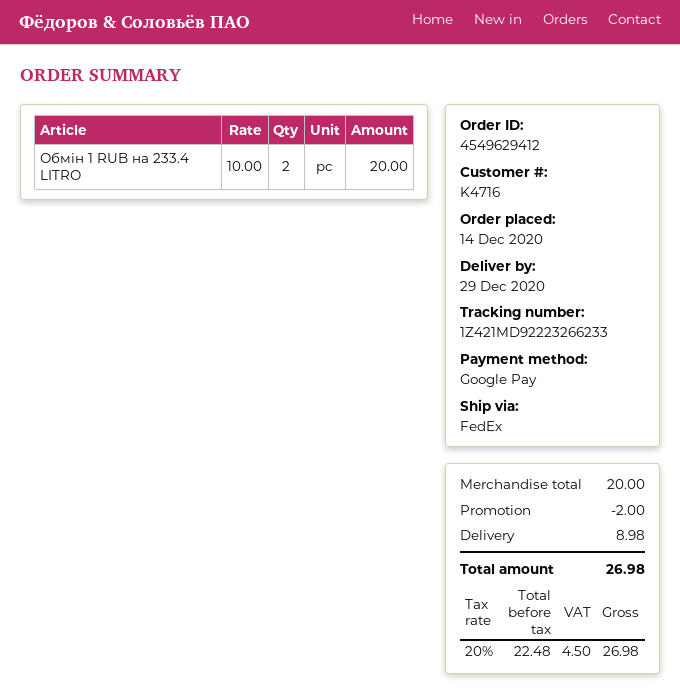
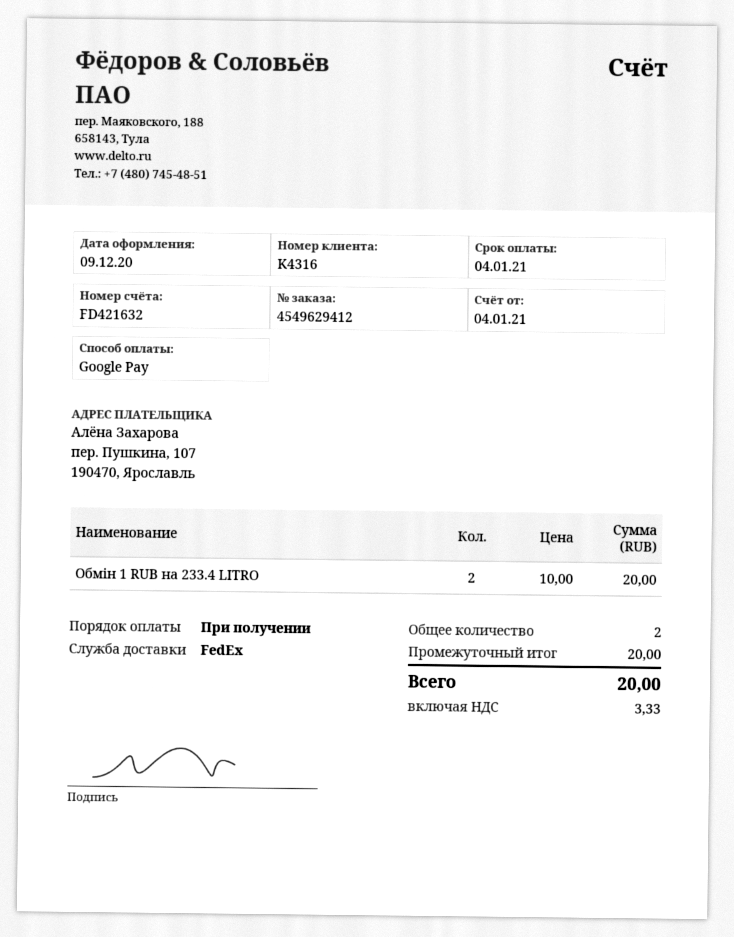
order date: 2020-12-14 -> 2020-12-09
customer number: K4716 -> K4316
discount: 2.00 -> none
shipping: 8.98 -> none
tax: 4.50 -> 3.33
total: 26.98 -> 20.00

